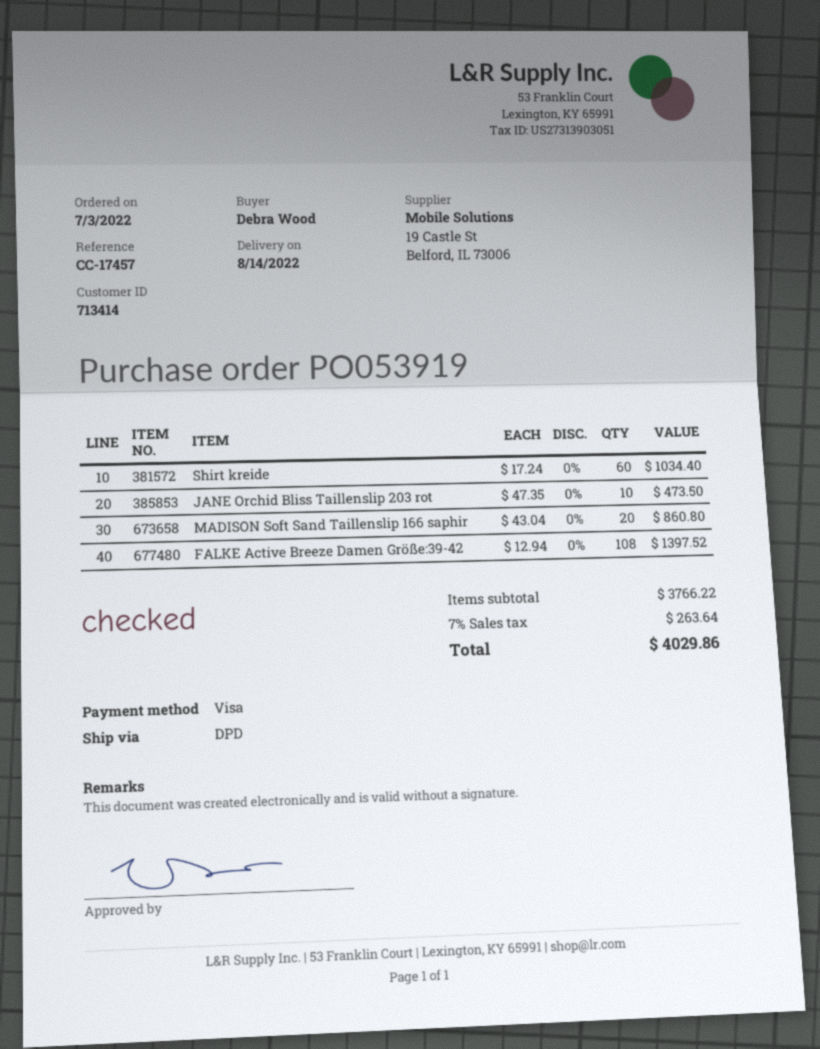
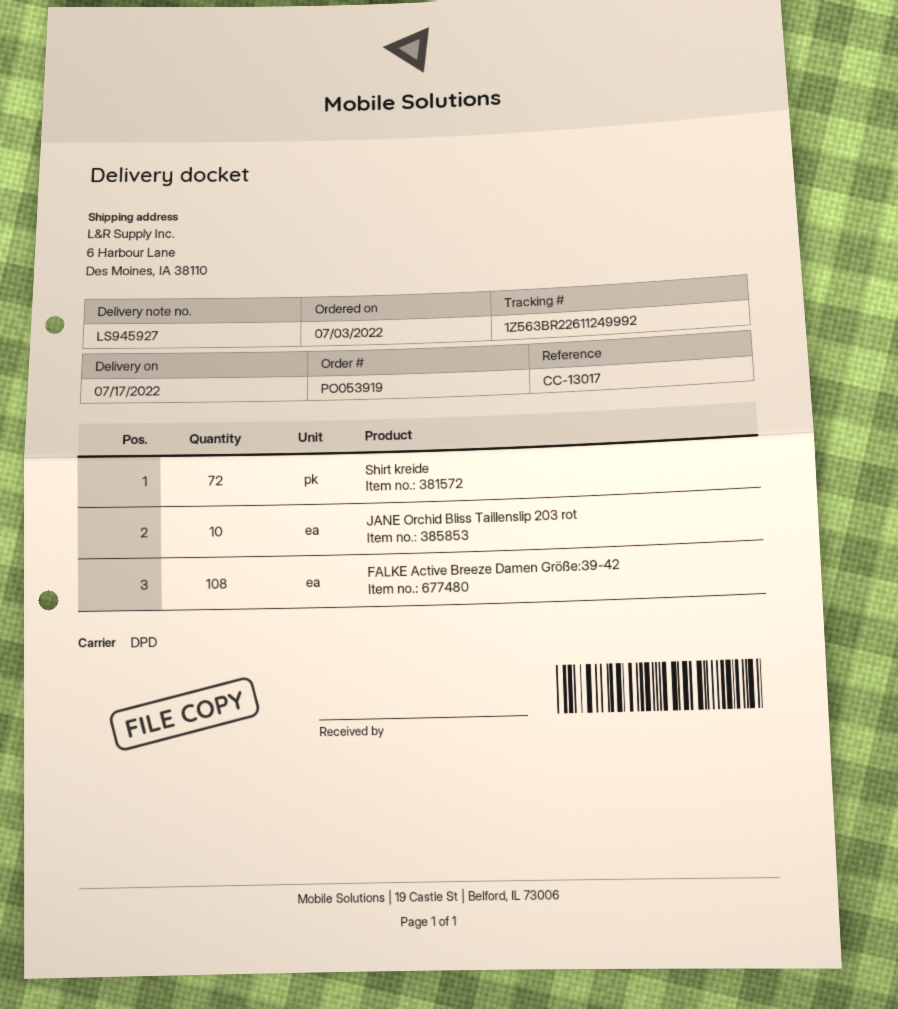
delivery date: 2022-08-14 -> 2022-07-17
reference: CC-17457 -> CC-13017
Shirt kreide: 60 -> 72
MADISON Soft Sand Taillenslip 166 saphir: 20 -> none

